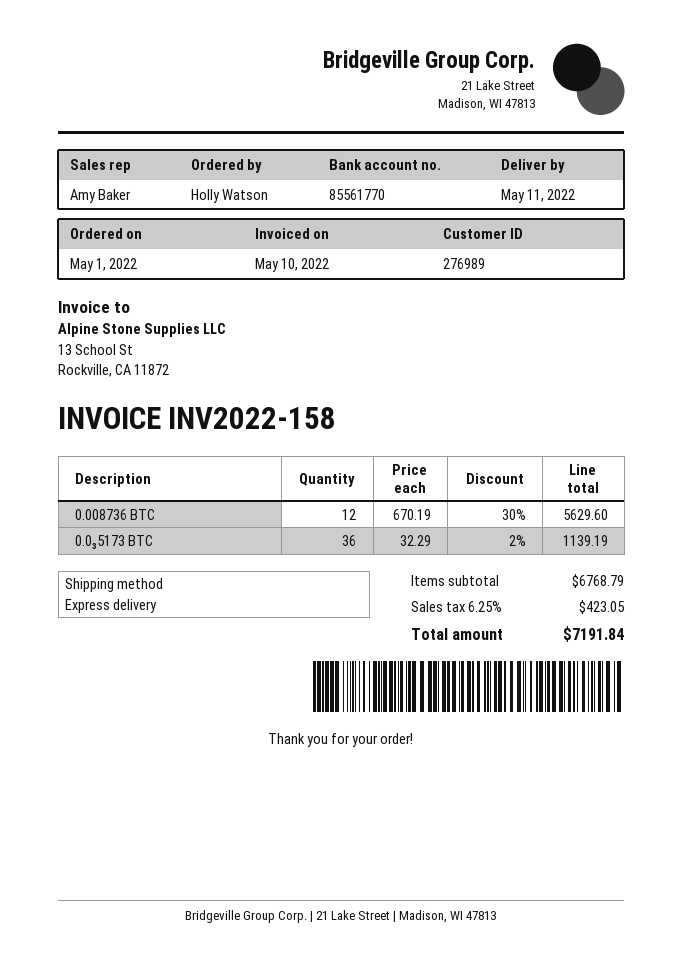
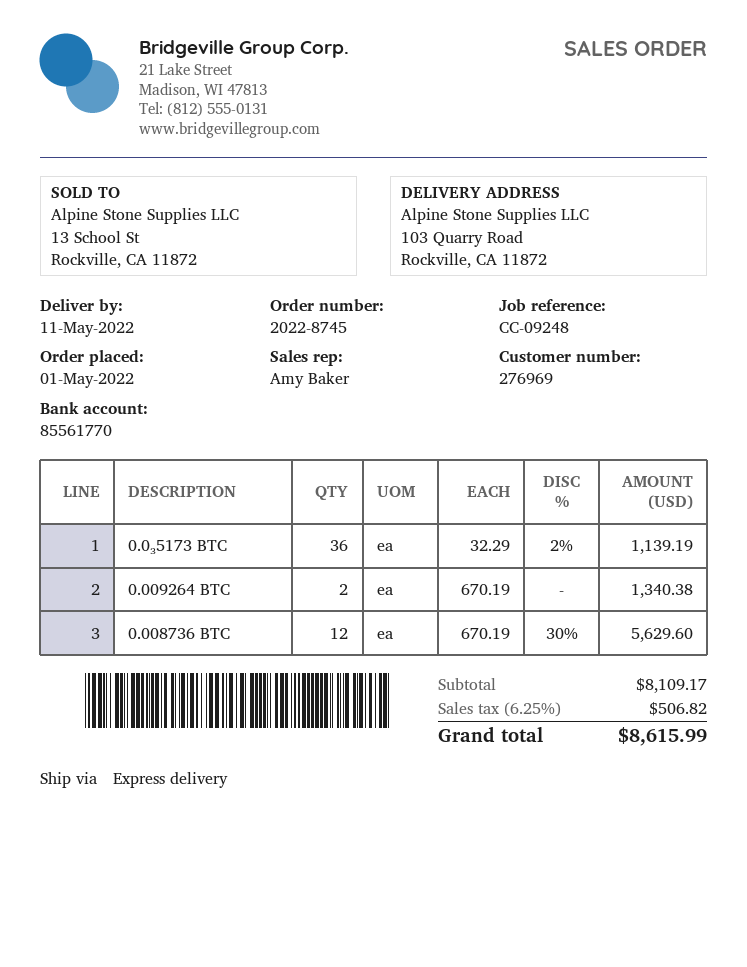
customer number: 276989 -> 276969
0.009264 BTC: none -> 2 x 670.19 = 1340.38
subtotal: 6768.79 -> 8109.17
tax: 6.25% = 423.05 -> 6.25% = 506.82
total: 7191.84 -> 8615.99

